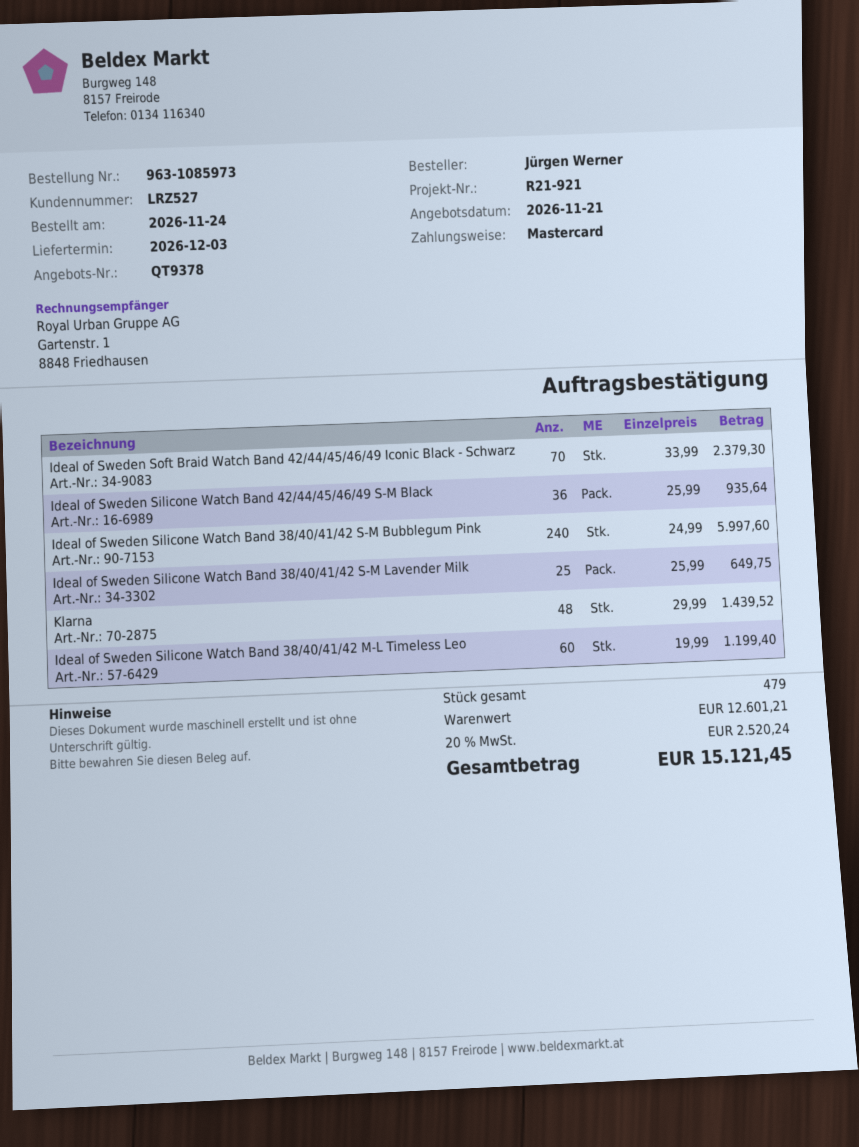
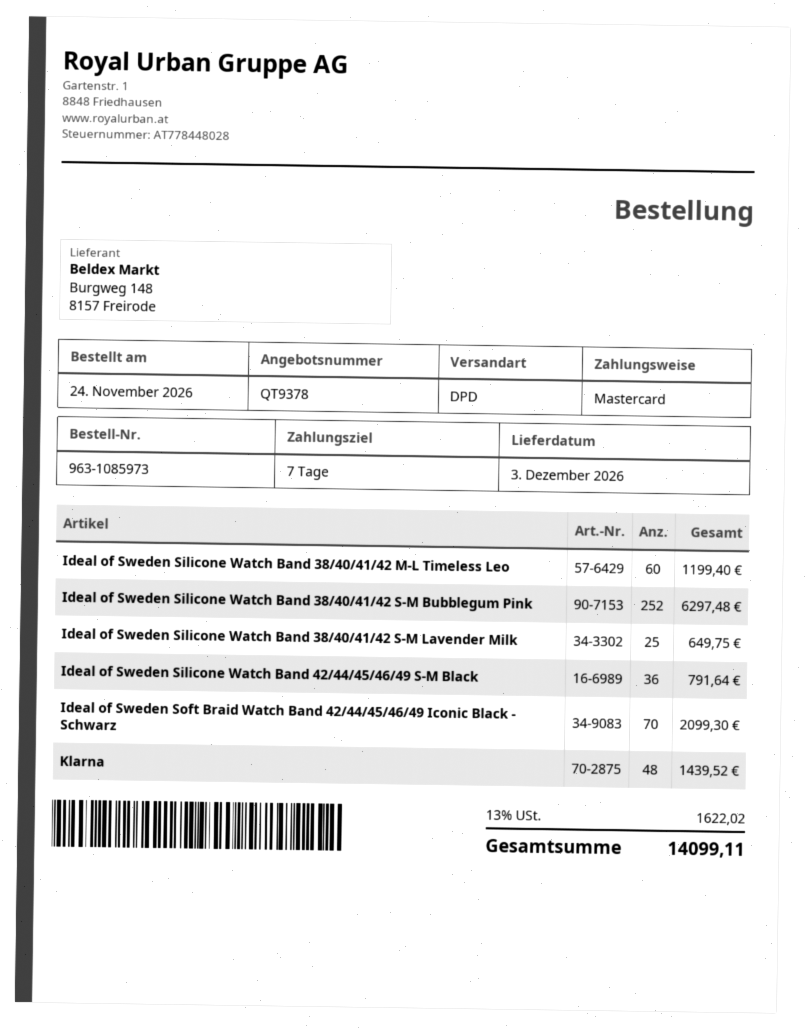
Ideal of Sweden Soft Braid Watch Band 42/44/45/46/49 Iconic Black - Schwarz: 70 for 2379.30 -> 70 for 2099.30
Ideal of Sweden Silicone Watch Band 42/44/45/46/49 S-M Black: 36 for 935.64 -> 36 for 791.64
Ideal of Sweden Silicone Watch Band 38/40/41/42 S-M Bubblegum Pink: 240 for 5997.60 -> 252 for 6297.48
tax: 20% = 2520.24 -> 13% = 1622.02
total: 15121.45 -> 14099.11

